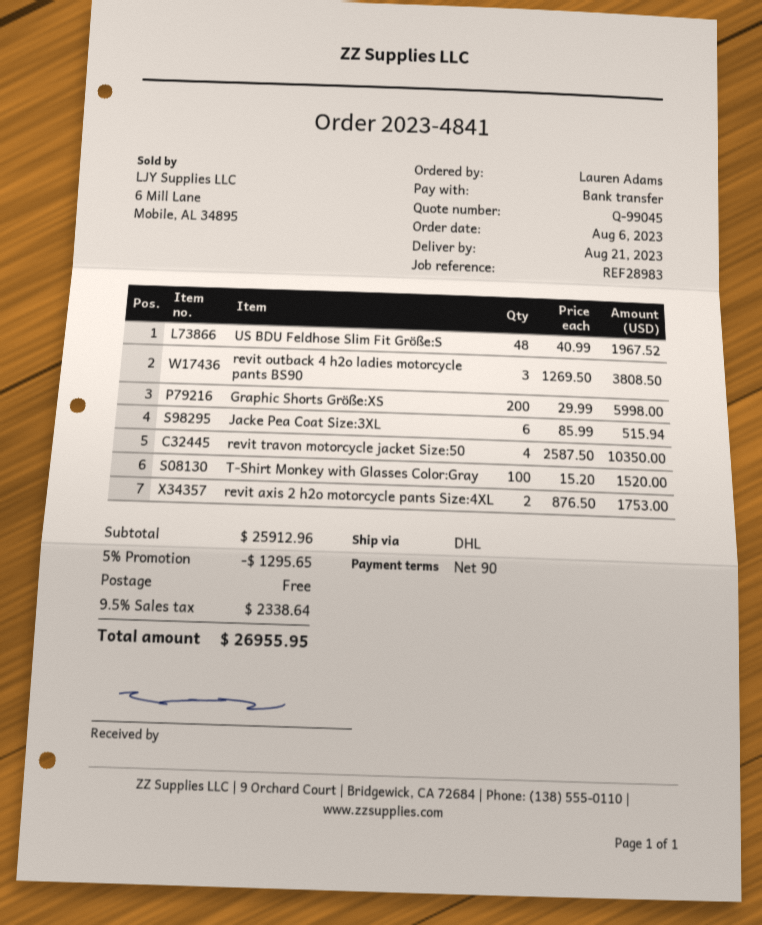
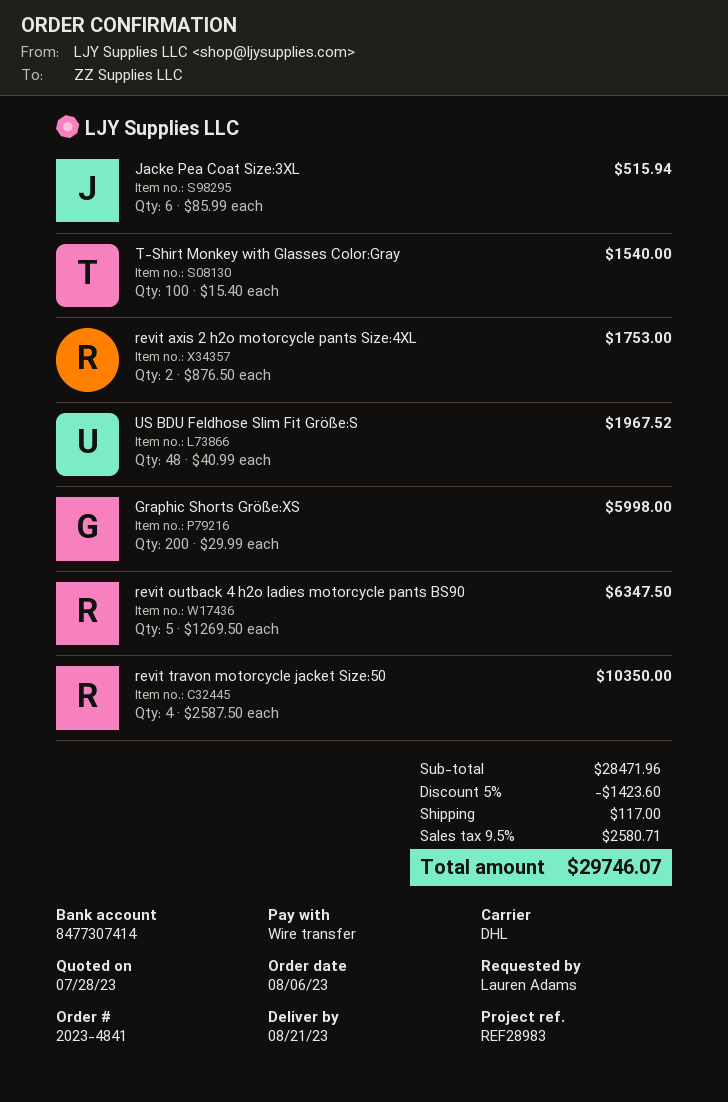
revit outback 4 h2o ladies motorcycle pants BS90: 3 x 1269.50 = 3808.50 -> 5 x 1269.50 = 6347.50
T-Shirt Monkey with Glasses Color:Gray: 100 x 15.20 = 1520.00 -> 100 x 15.40 = 1540.00
subtotal: 25912.96 -> 28471.96
discount: 5% = 1295.65 -> 5% = 1423.60
shipping: 0.00 -> 117.00
tax: 9.5% = 2338.64 -> 9.5% = 2580.71
total: 26955.95 -> 29746.07

